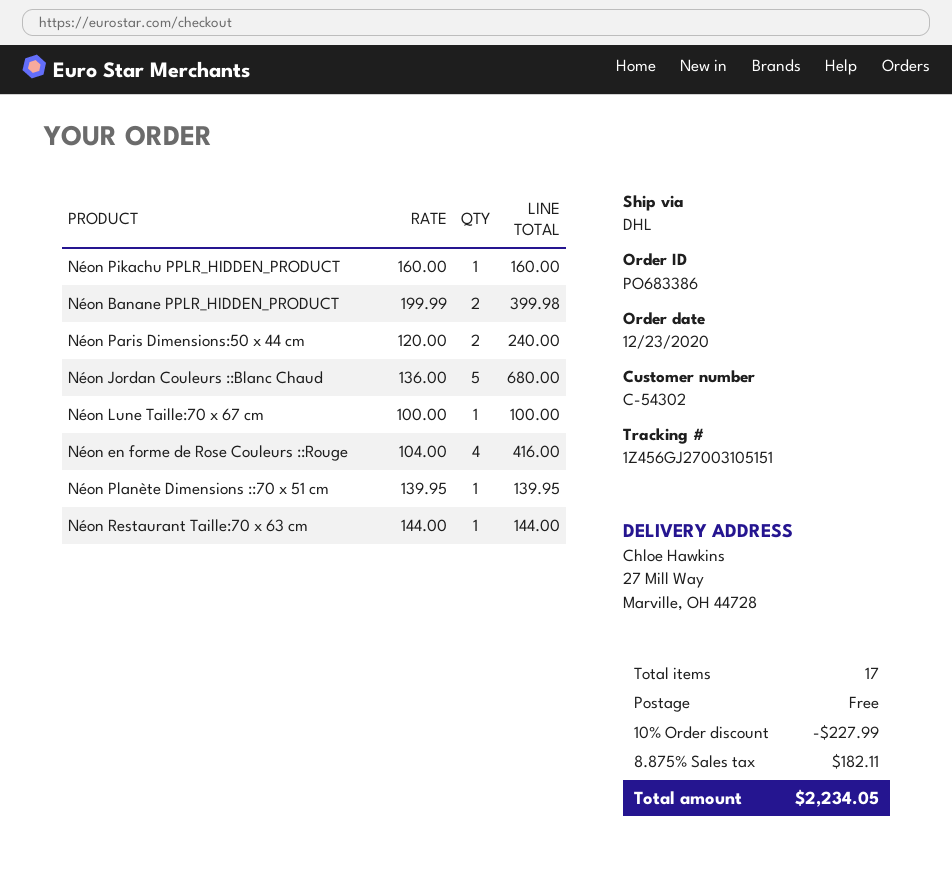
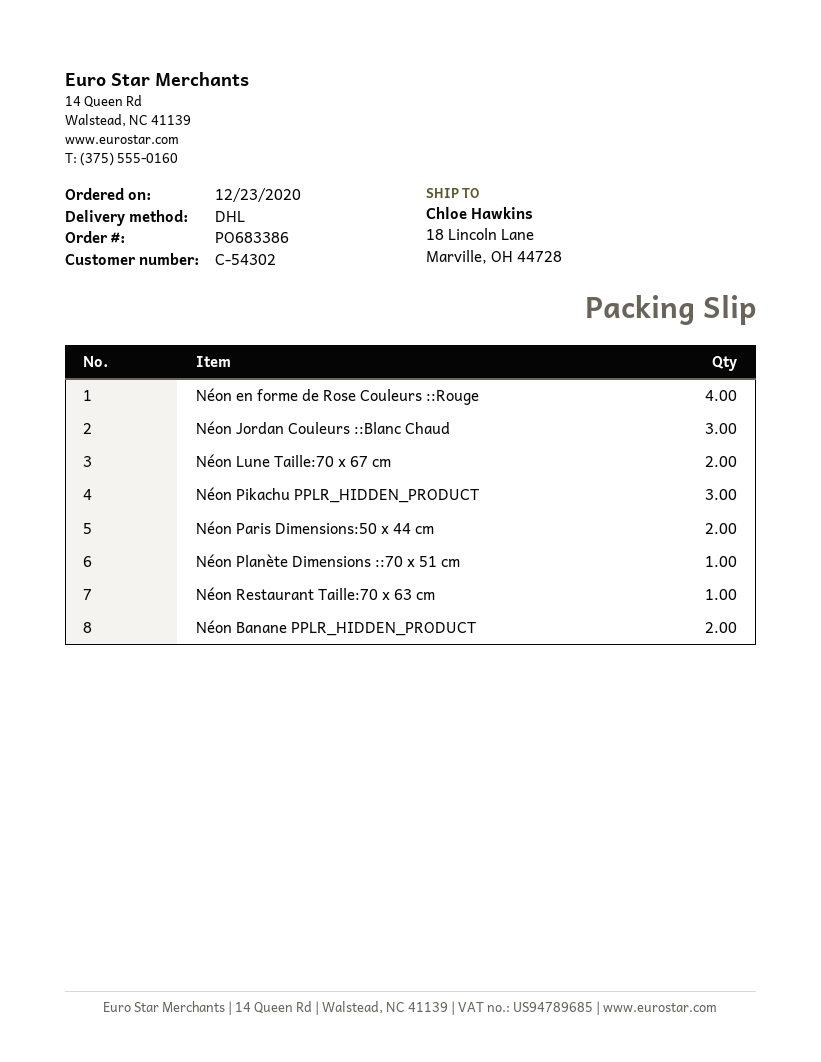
ship to: 27 Mill Way, Marville, OH 44728 -> 18 Lincoln Lane, Marville, OH 44728
Néon Pikachu PPLR_HIDDEN_PRODUCT: 1 -> 3
Néon Jordan Couleurs ::Blanc Chaud: 5 -> 3
Néon Lune Taille:70 x 67 cm: 1 -> 2

